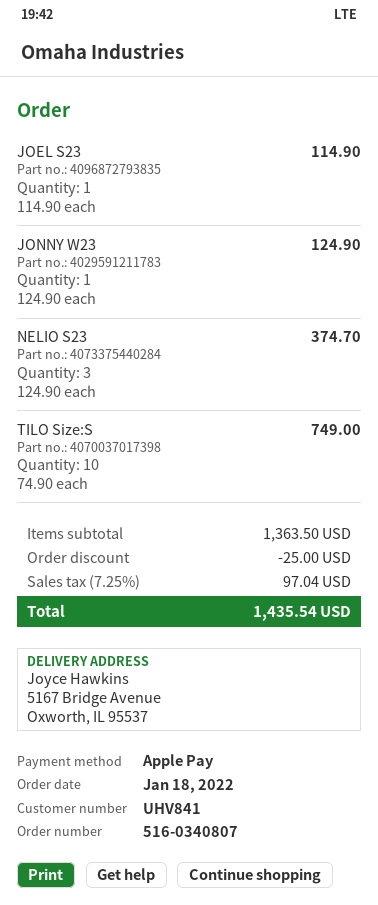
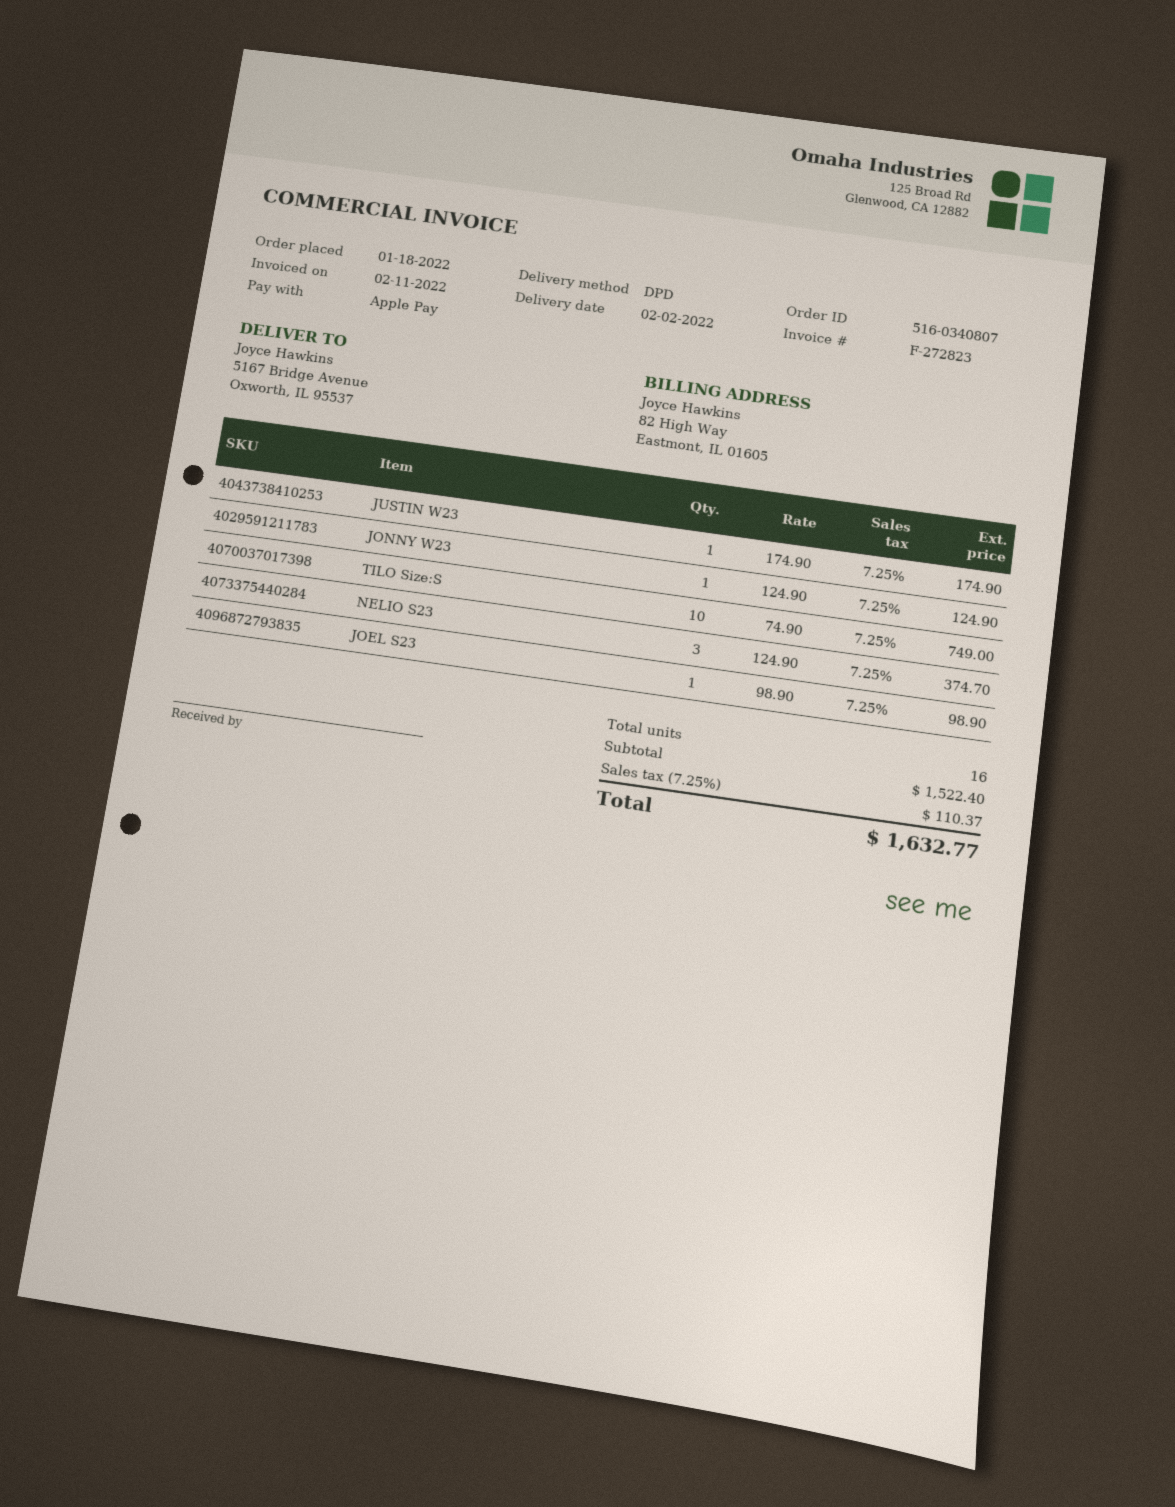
JOEL S23: 1 x 114.90 = 114.90 -> 1 x 98.90 = 98.90
JUSTIN W23: none -> 1 x 174.90 = 174.90
subtotal: 1363.50 -> 1522.40
discount: 25.00 -> none
tax: 7.25% = 97.04 -> 7.25% = 110.37
total: 1435.54 -> 1632.77

